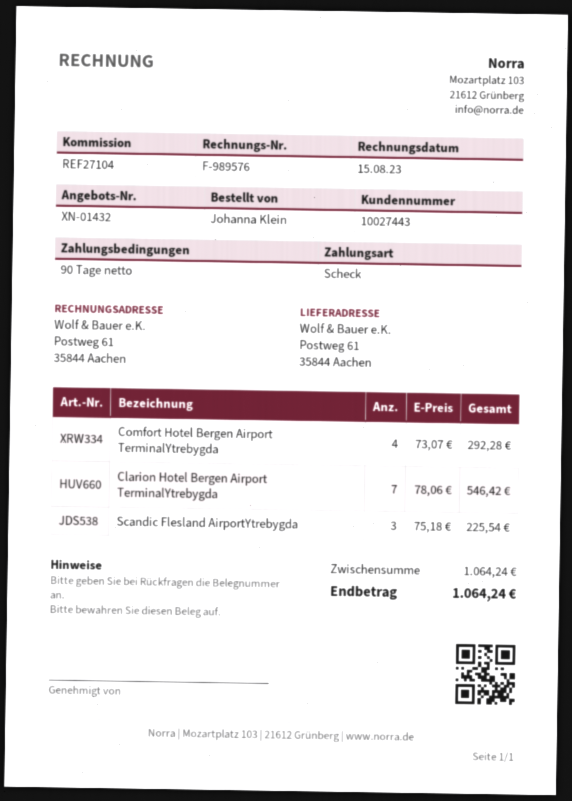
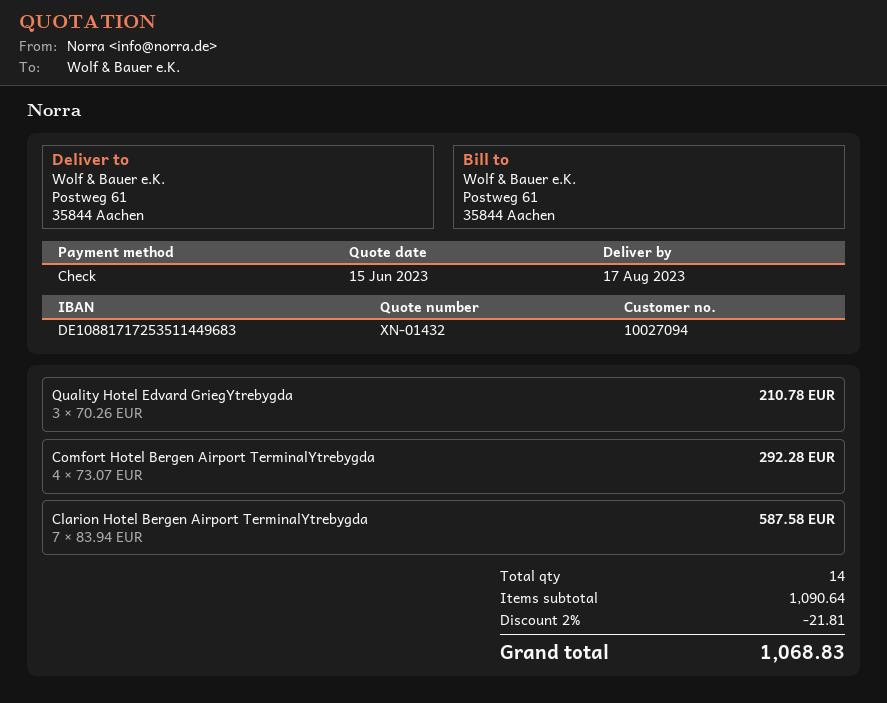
customer number: 10027443 -> 10027094
Clarion Hotel Bergen Airport TerminalYtrebygda: 7 x 78.06 = 546.42 -> 7 x 83.94 = 587.58
Scandic Flesland AirportYtrebygda: 3 x 75.18 = 225.54 -> none
Quality Hotel Edvard GriegYtrebygda: none -> 3 x 70.26 = 210.78
subtotal: 1064.24 -> 1090.64
discount: none -> 2% = 21.81
total: 1064.24 -> 1068.83

